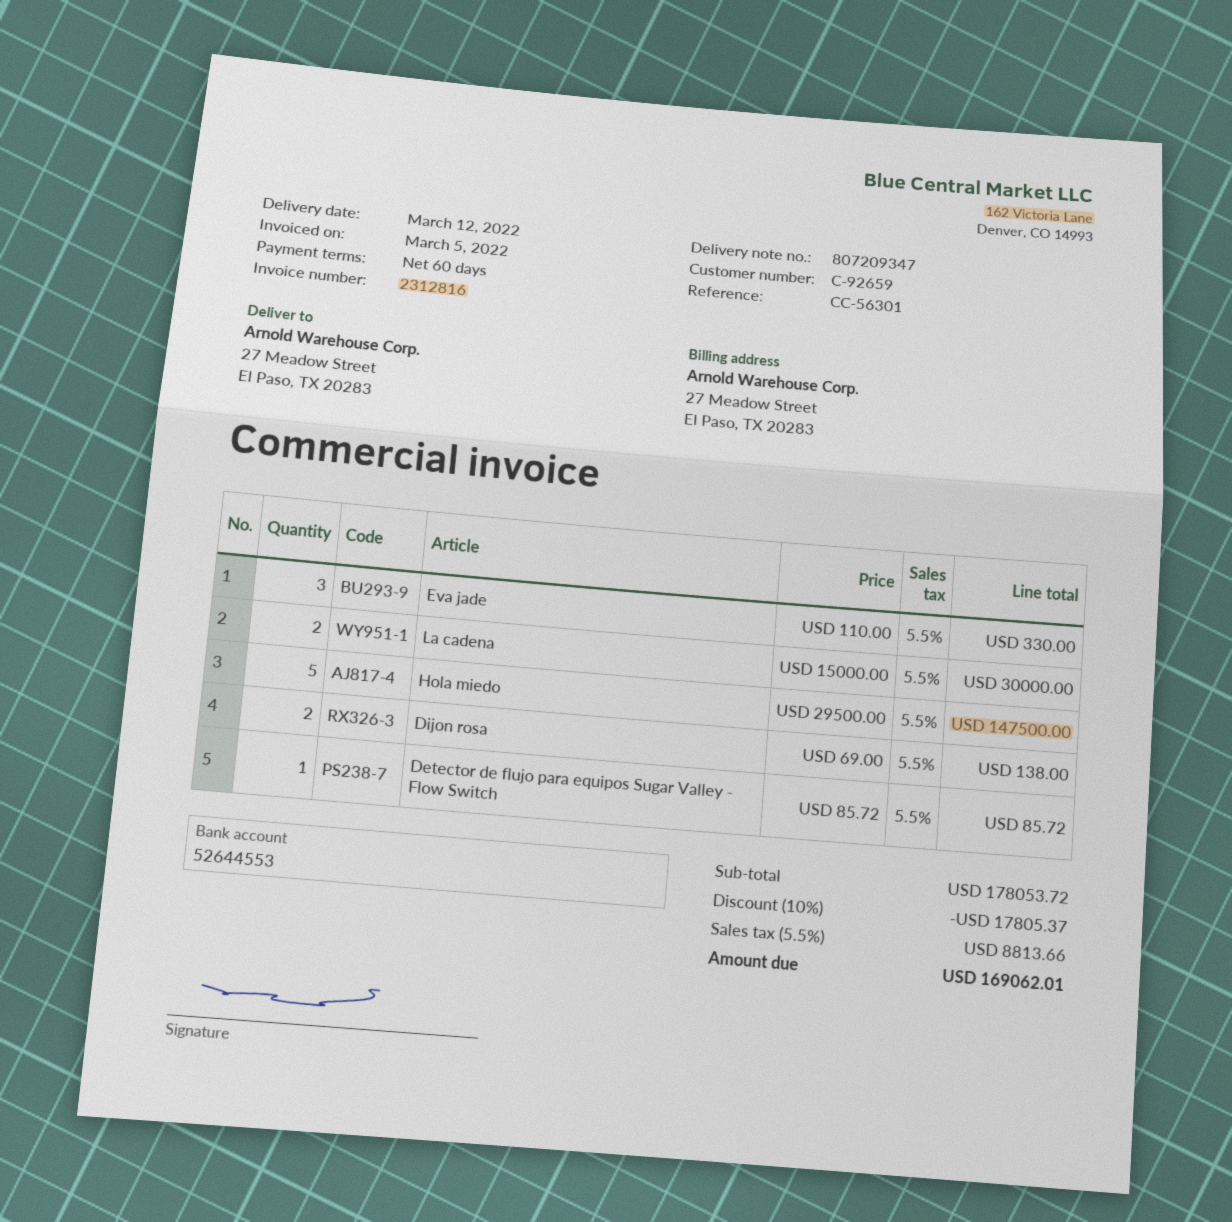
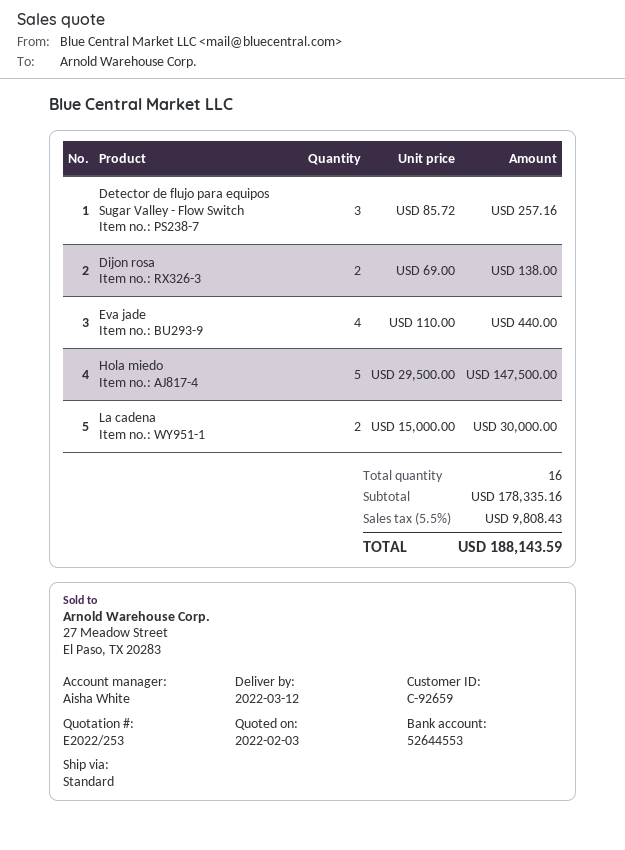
Eva jade: 3 x 110.00 = 330.00 -> 4 x 110.00 = 440.00
Detector de flujo para equipos Sugar Valley - Flow Switch: 1 x 85.72 = 85.72 -> 3 x 85.72 = 257.16
subtotal: 178053.72 -> 178335.16
discount: 10% = 17805.37 -> none
tax: 5.5% = 8813.66 -> 5.5% = 9808.43
total: 169062.01 -> 188143.59

